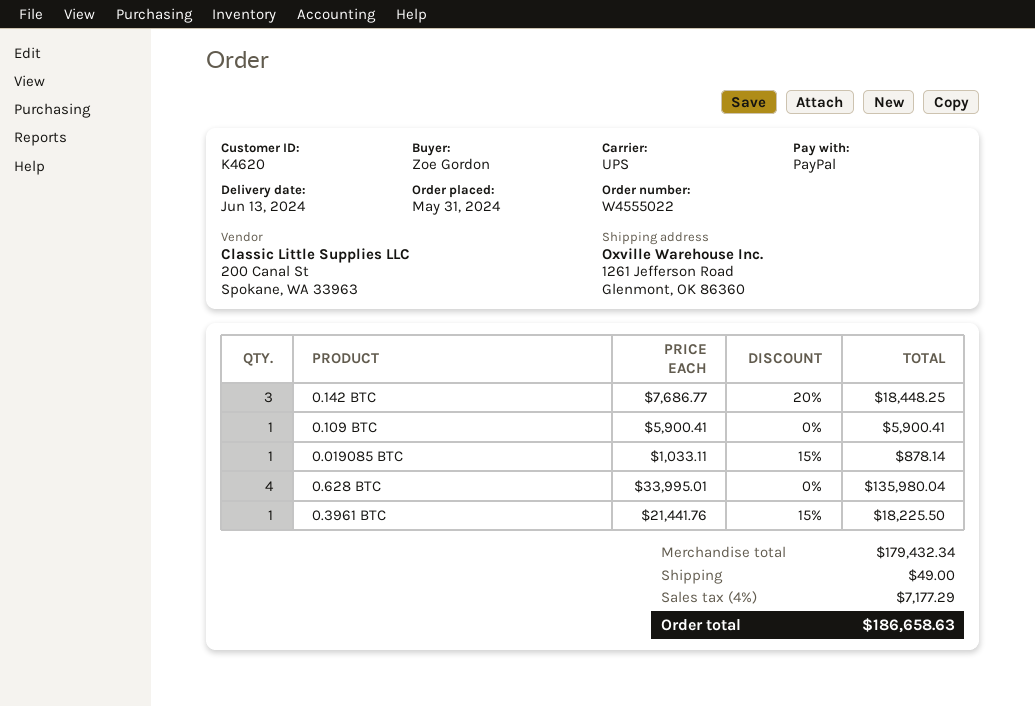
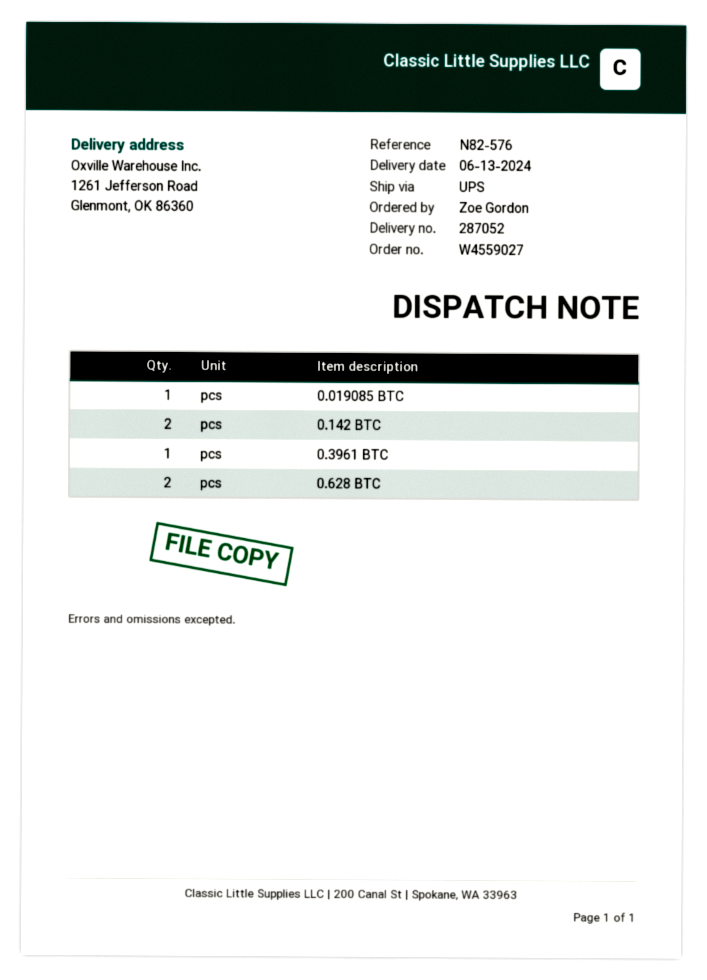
order number: W4555022 -> W4559027
0.142 BTC: 3 -> 2
0.109 BTC: 1 -> none
0.628 BTC: 4 -> 2

